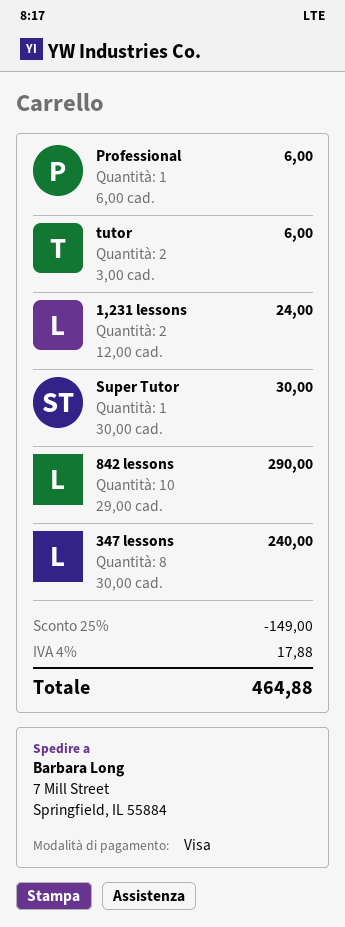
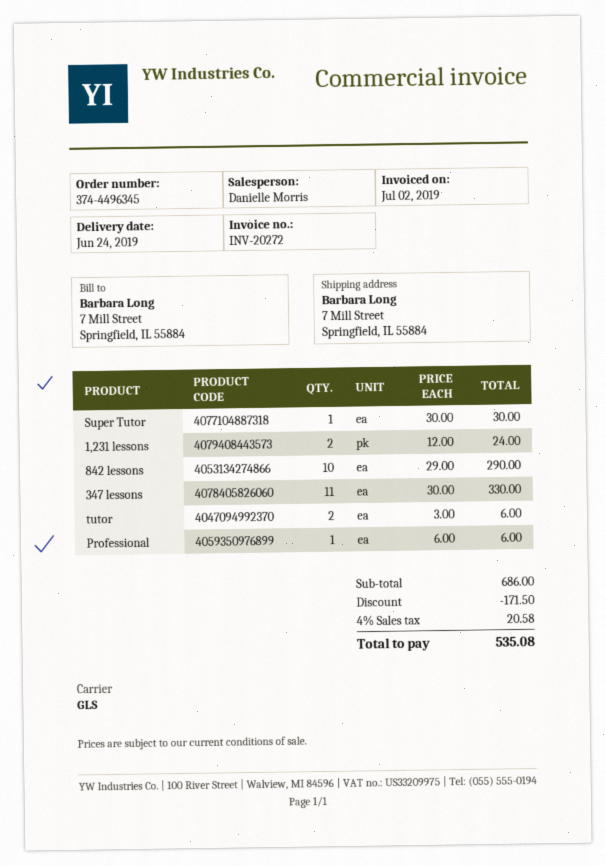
347 lessons: 8 x 30.00 = 240.00 -> 11 x 30.00 = 330.00
discount: 149.00 -> 171.50
tax: 4% = 17.88 -> 4% = 20.58
total: 464.88 -> 535.08

